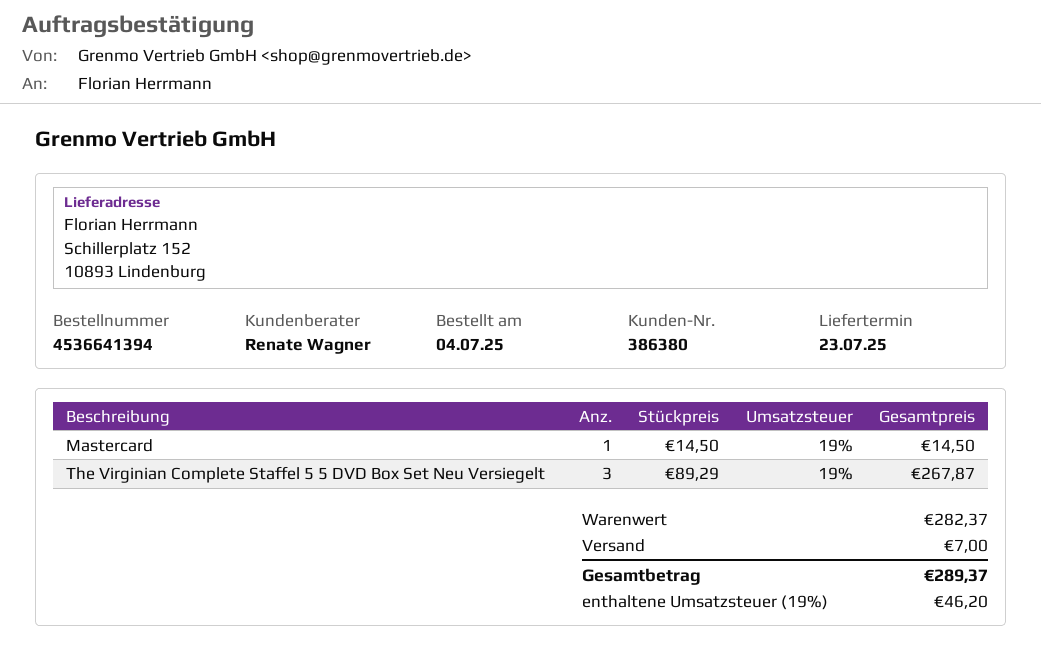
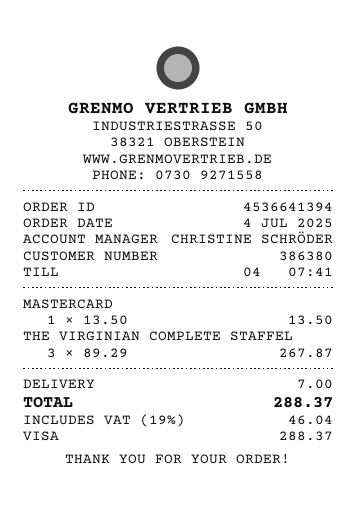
sales rep: Renate Wagner -> CHRISTINE SCHRÖDER
Mastercard: 1 x 14.50 = 14.50 -> 1 x 13.50 = 13.50
tax: 19% = 46.20 -> 19% = 46.04
total: 289.37 -> 288.37

